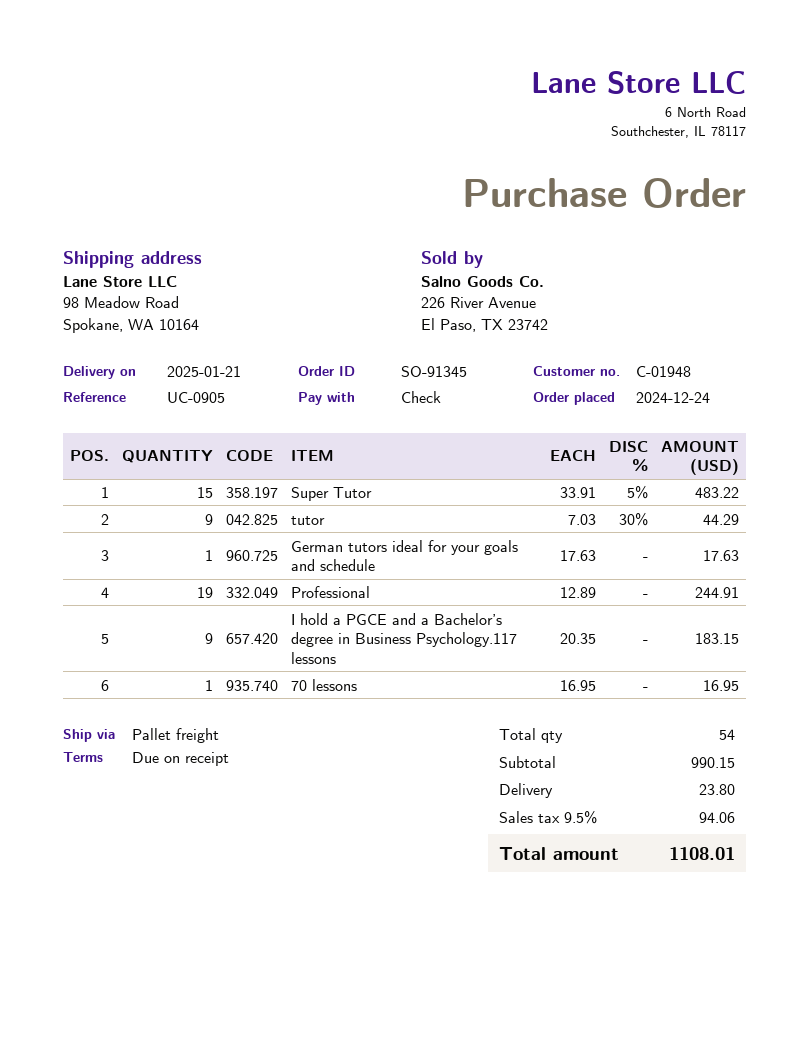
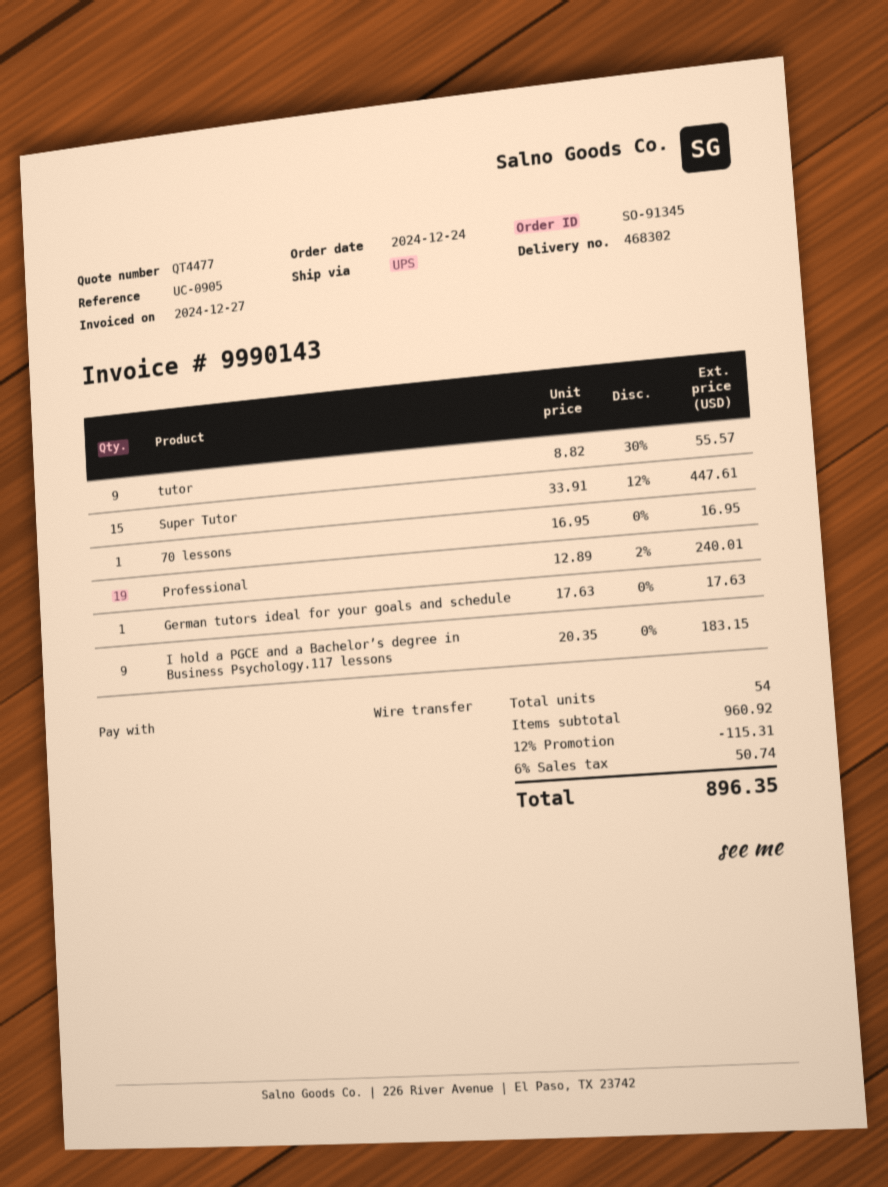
payment method: cheque -> bank transfer
shipping method: pallet freight -> UPS
Super Tutor: 15 x 33.91 - 5% = 483.22 -> 15 x 33.91 - 12% = 447.61
tutor: 9 x 7.03 - 30% = 44.29 -> 9 x 8.82 - 30% = 55.57
Professional: 19 x 12.89 = 244.91 -> 19 x 12.89 - 2% = 240.01
subtotal: 990.15 -> 960.92
discount: none -> 12% = 115.31
shipping: 23.80 -> none
tax: 9.5% = 94.06 -> 6% = 50.74
total: 1108.01 -> 896.35

